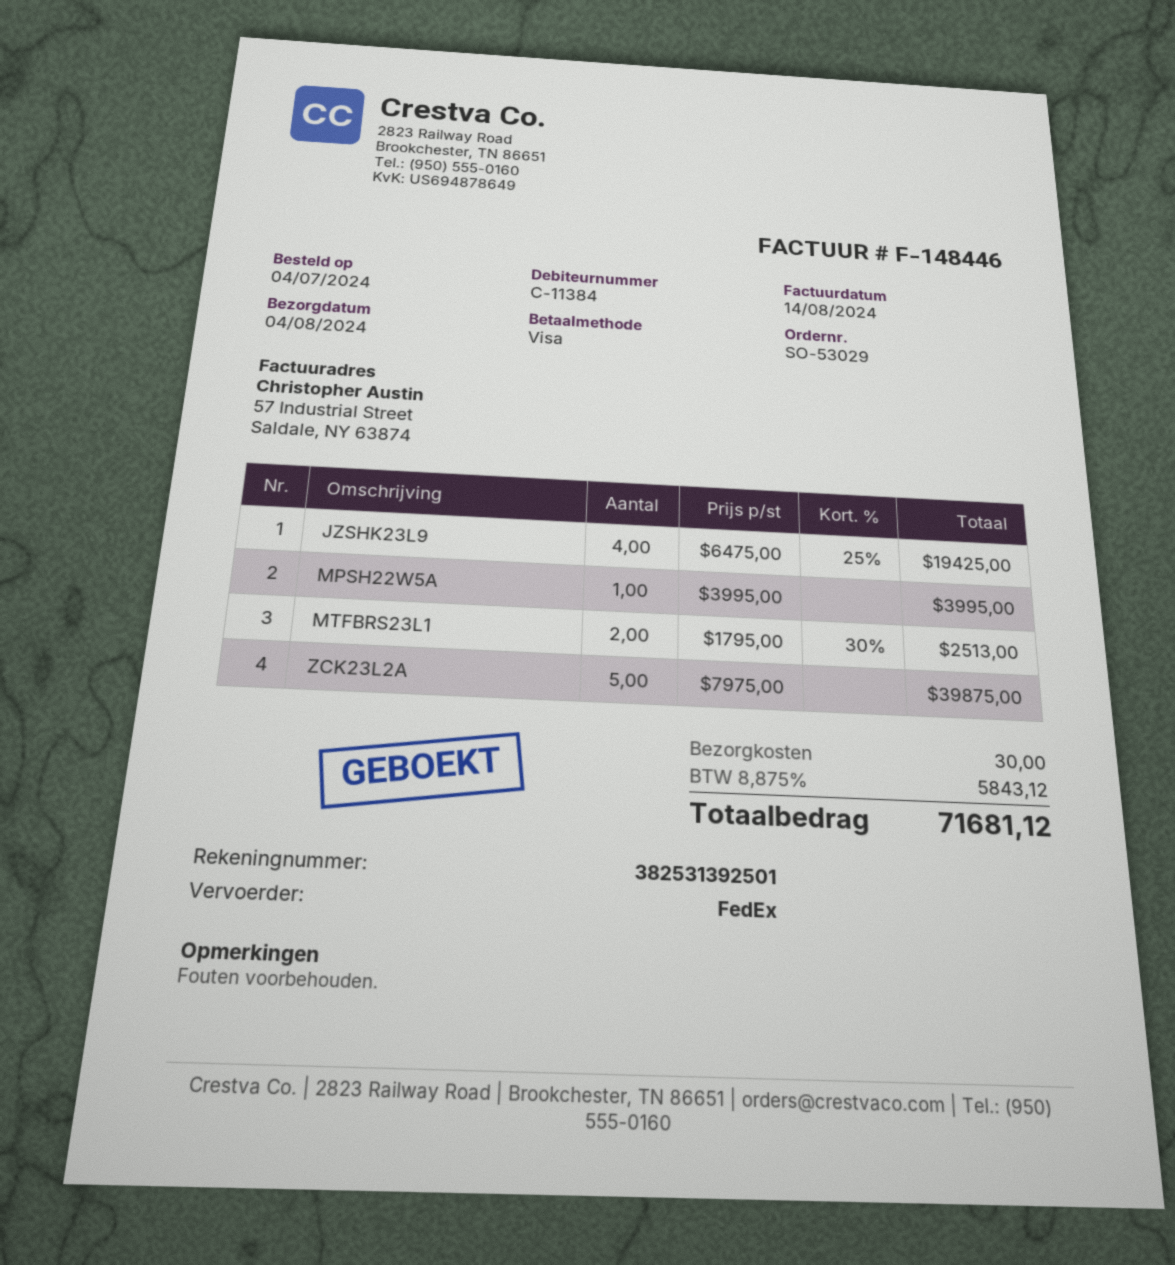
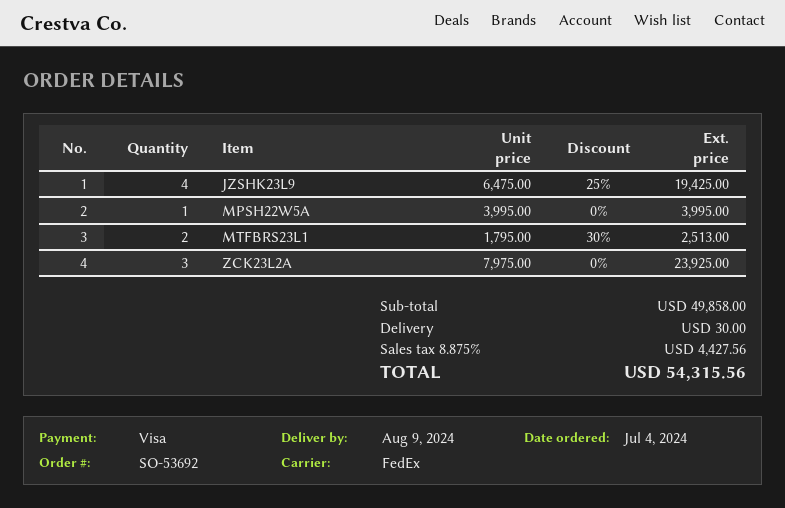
order number: SO-53029 -> SO-53692
delivery date: 2024-08-04 -> 2024-08-09
ZCK23L2A: 5 x 7975.00 = 39875.00 -> 3 x 7975.00 = 23925.00
tax: 8.875% = 5843.12 -> 8.875% = 4427.56
total: 71681.12 -> 54315.56

